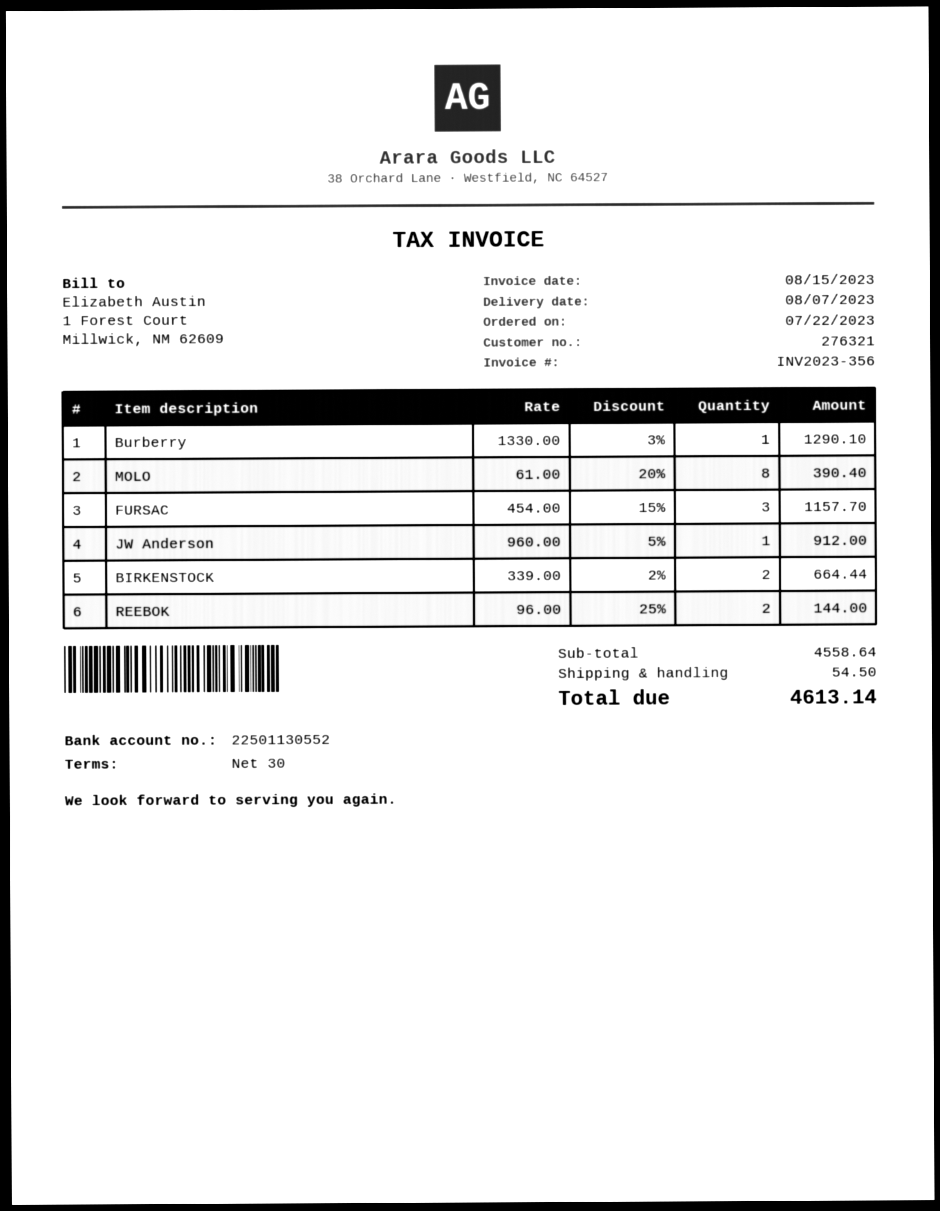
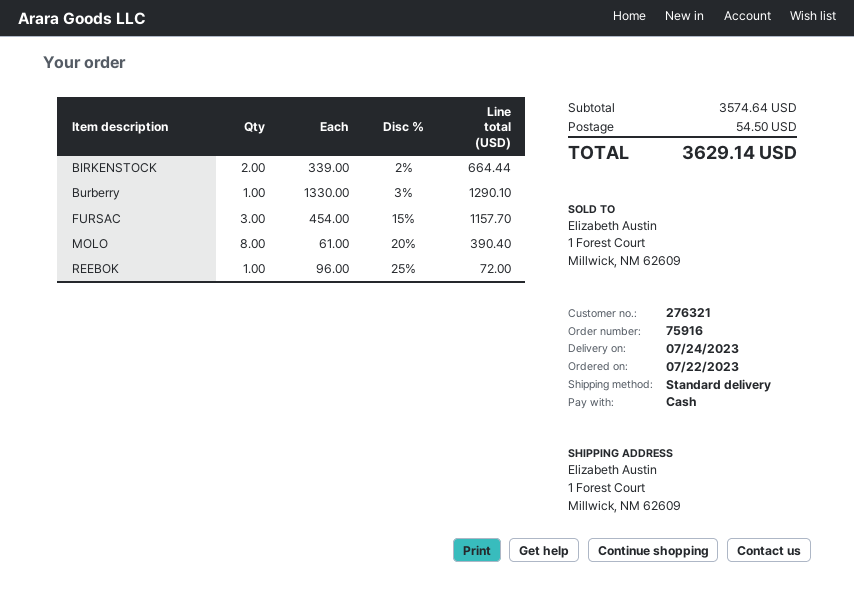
delivery date: 2023-08-07 -> 2023-07-24
JW Anderson: 1 x 960.00 - 5% = 912.00 -> none
REEBOK: 2 x 96.00 - 25% = 144.00 -> 1 x 96.00 - 25% = 72.00
subtotal: 4558.64 -> 3574.64
total: 4613.14 -> 3629.14

